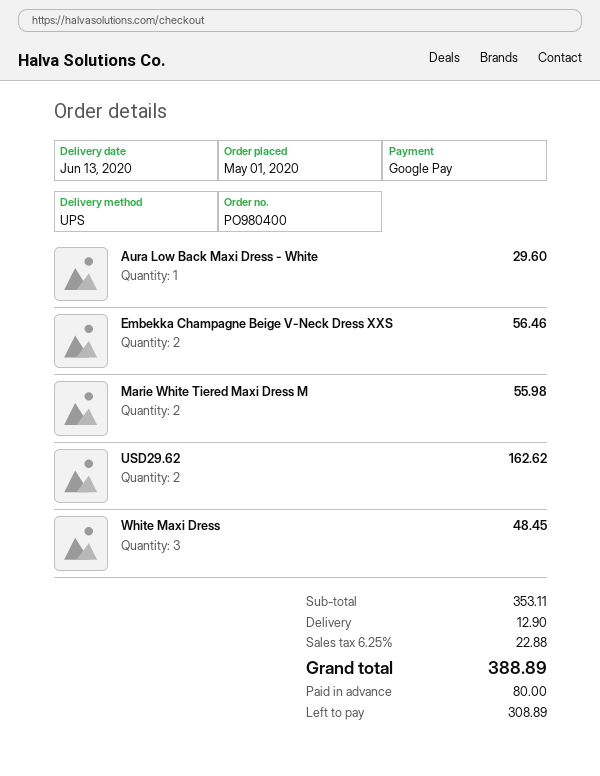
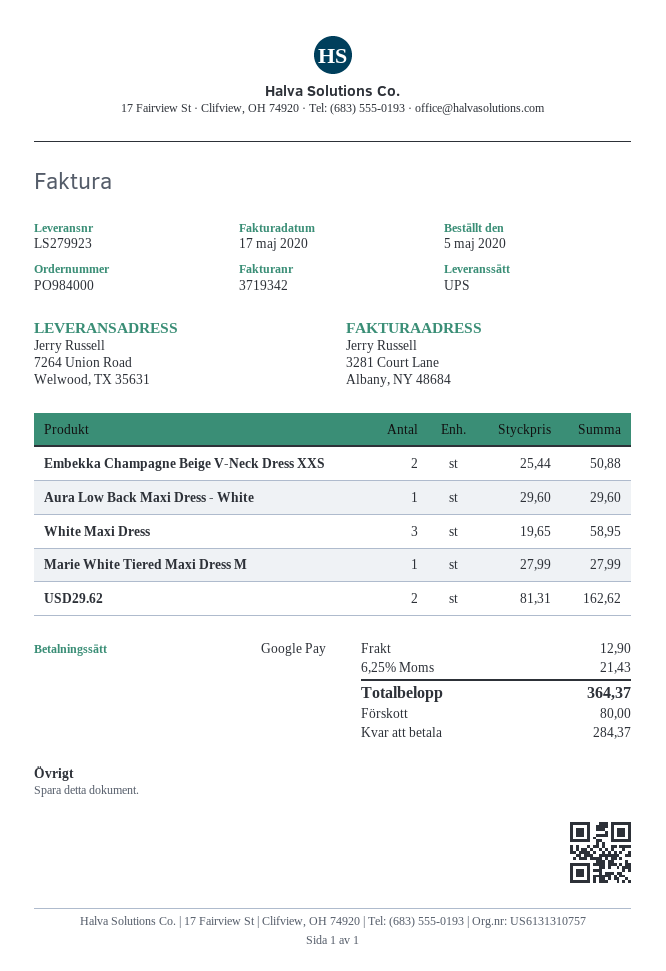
order number: PO980400 -> PO984000
order date: 2020-05-01 -> 2020-05-05
Embekka Champagne Beige V-Neck Dress XXS: 2 for 56.46 -> 2 for 50.88
Marie White Tiered Maxi Dress M: 2 for 55.98 -> 1 for 27.99
White Maxi Dress: 3 for 48.45 -> 3 for 58.95
tax: 6.25% = 22.88 -> 6.25% = 21.43
total: 388.89 -> 364.37
balance: 308.89 -> 284.37

